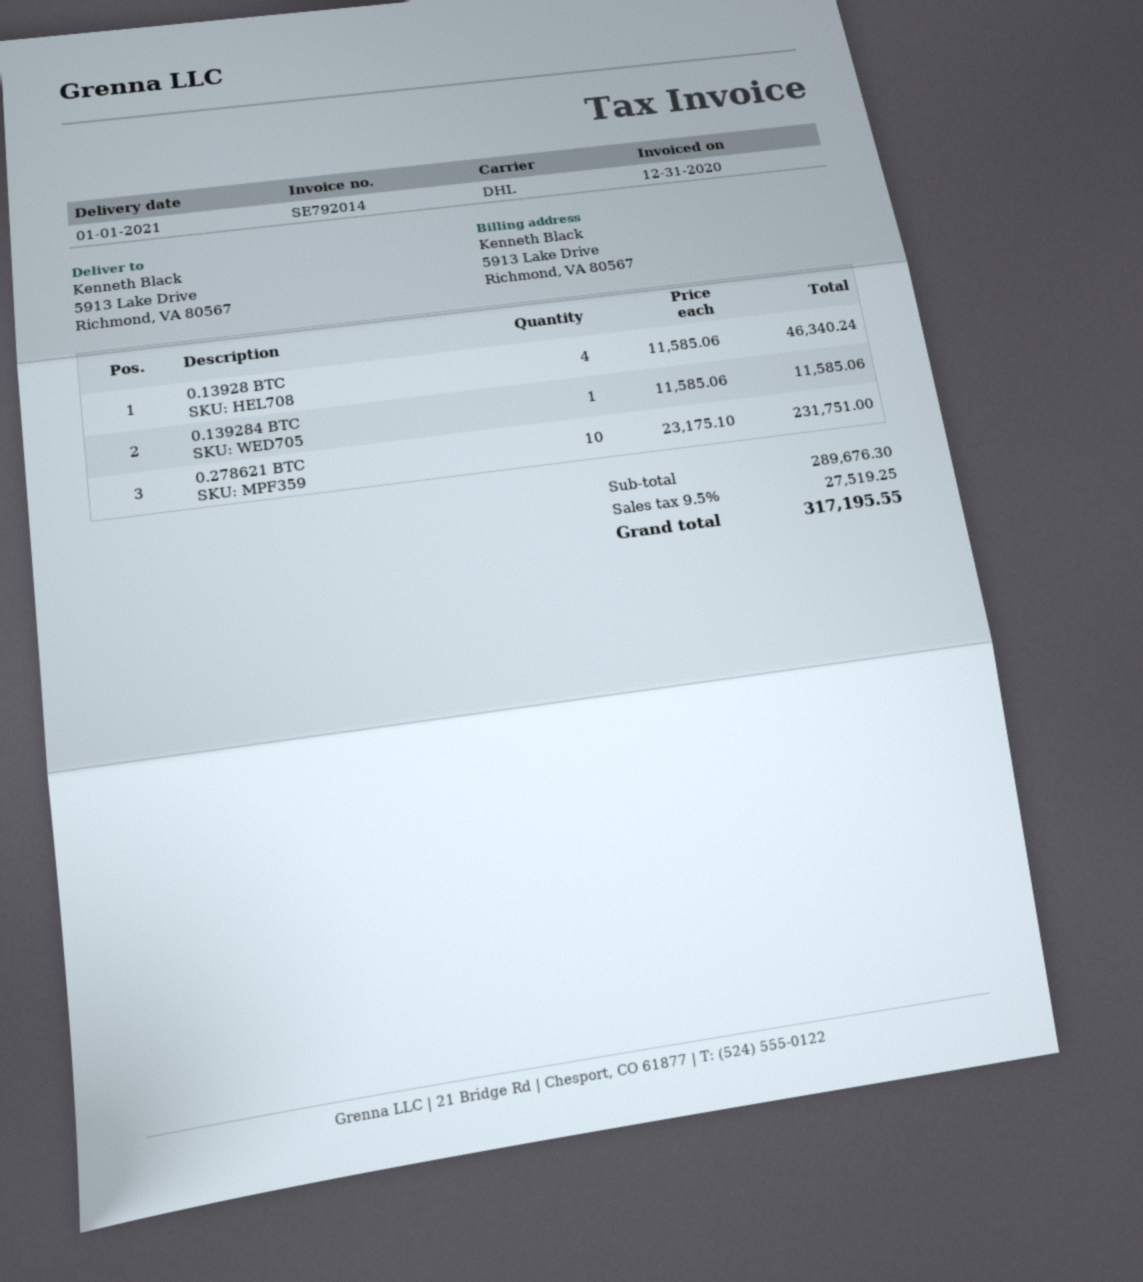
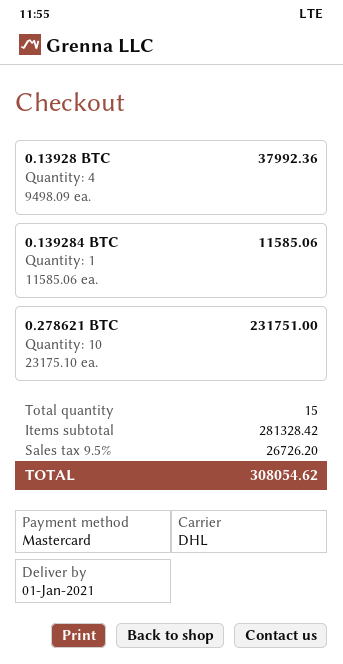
0.13928 BTC: 4 x 11585.06 = 46340.24 -> 4 x 9498.09 = 37992.36
subtotal: 289676.30 -> 281328.42
tax: 9.5% = 27519.25 -> 9.5% = 26726.20
total: 317195.55 -> 308054.62

